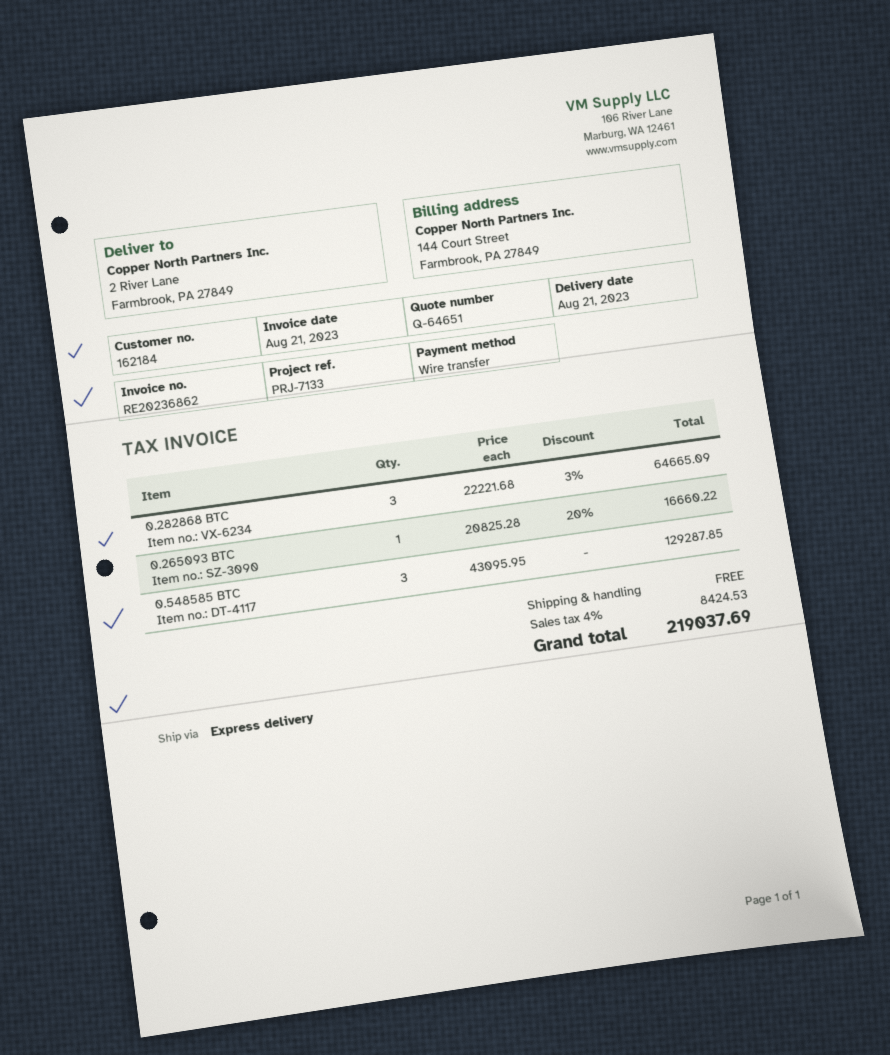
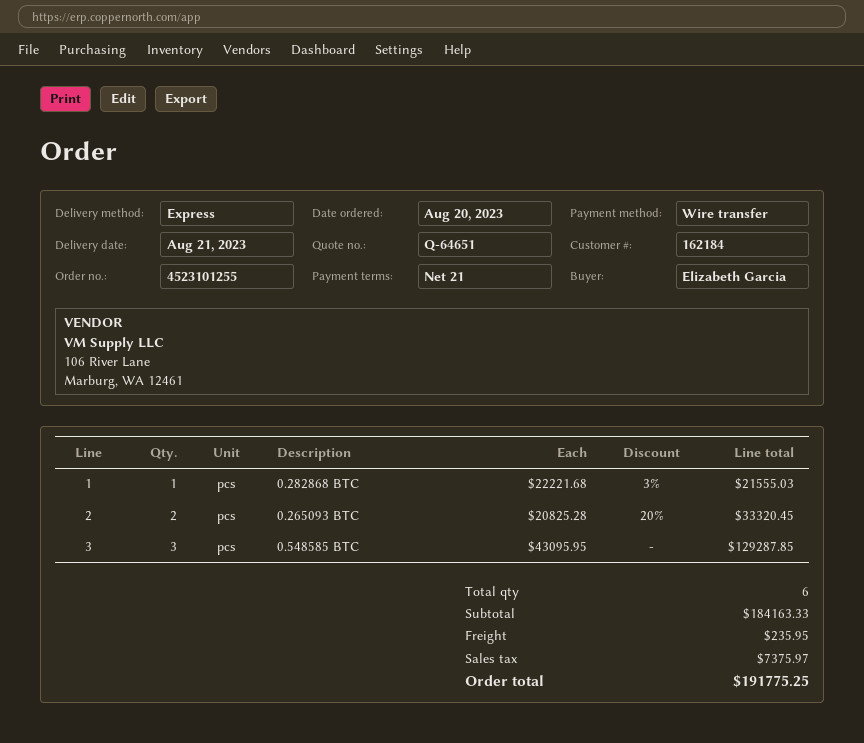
0.282868 BTC: 3 x 22221.68 - 3% = 64665.09 -> 1 x 22221.68 - 3% = 21555.03
0.265093 BTC: 1 x 20825.28 - 20% = 16660.22 -> 2 x 20825.28 - 20% = 33320.45
shipping: 0.00 -> 235.95
tax: 8424.53 -> 7375.97
total: 219037.69 -> 191775.25

